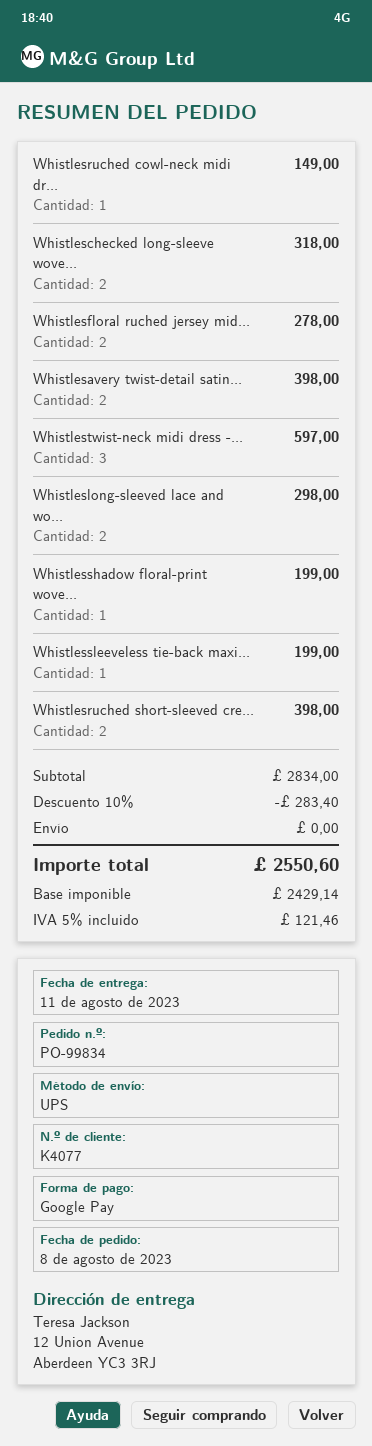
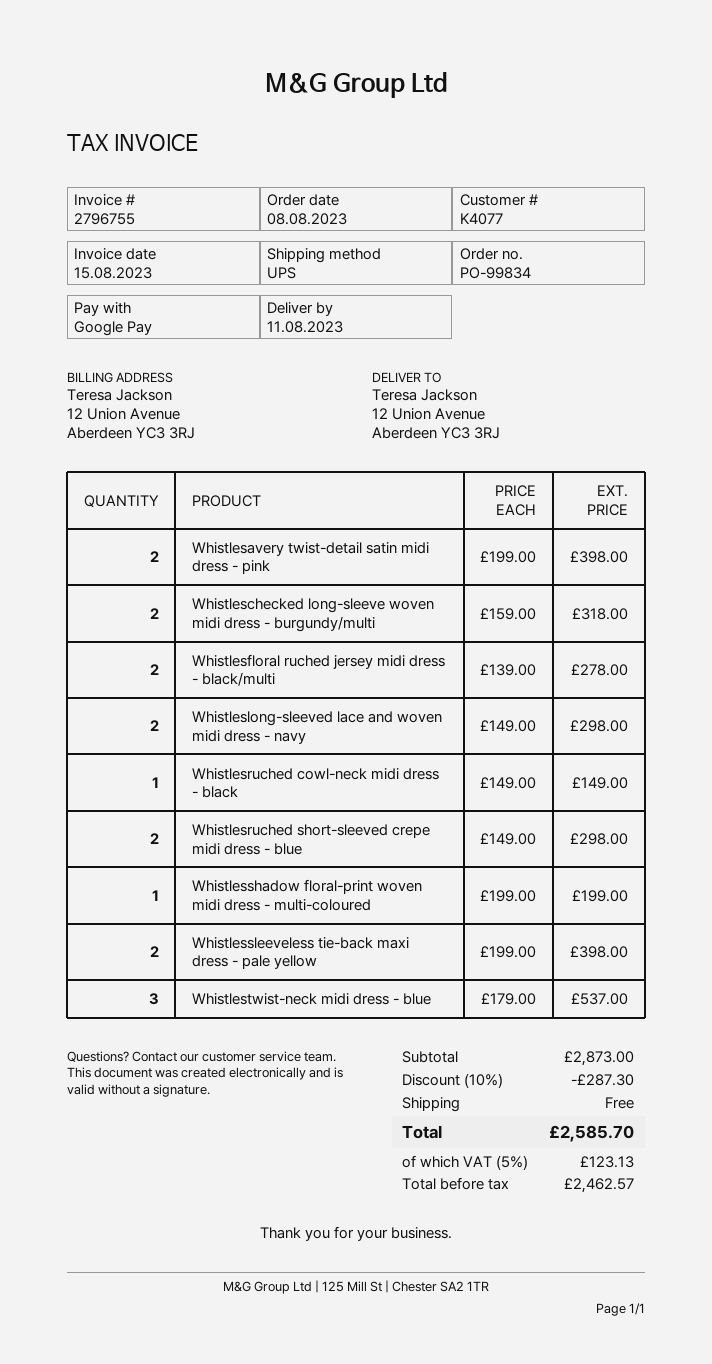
Whistlestwist-neck midi dress -...: 3 for 597.00 -> 3 for 537.00
Whistlessleeveless tie-back maxi...: 1 for 199.00 -> 2 for 398.00
Whistlesruched short-sleeved cre...: 2 for 398.00 -> 2 for 298.00
subtotal: 2834.00 -> 2873.00
discount: 10% = 283.40 -> 10% = 287.30
net: 2429.14 -> 2462.57
tax: 5% = 121.46 -> 5% = 123.13
total: 2550.60 -> 2585.70

